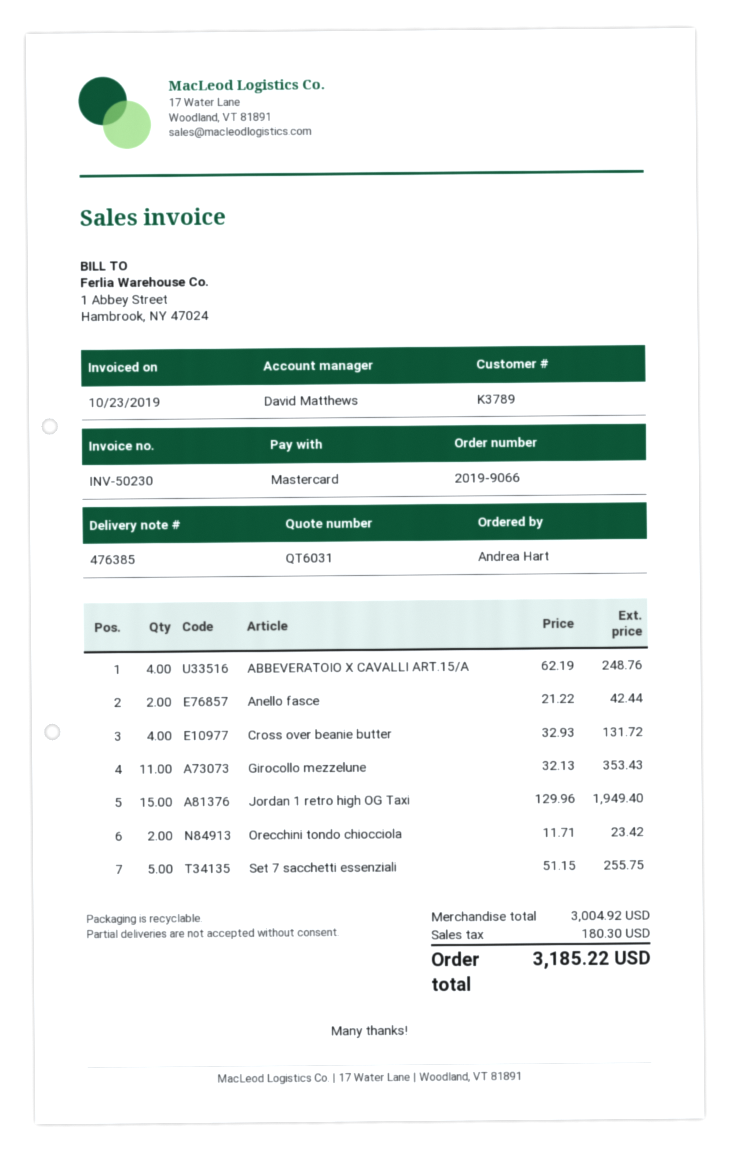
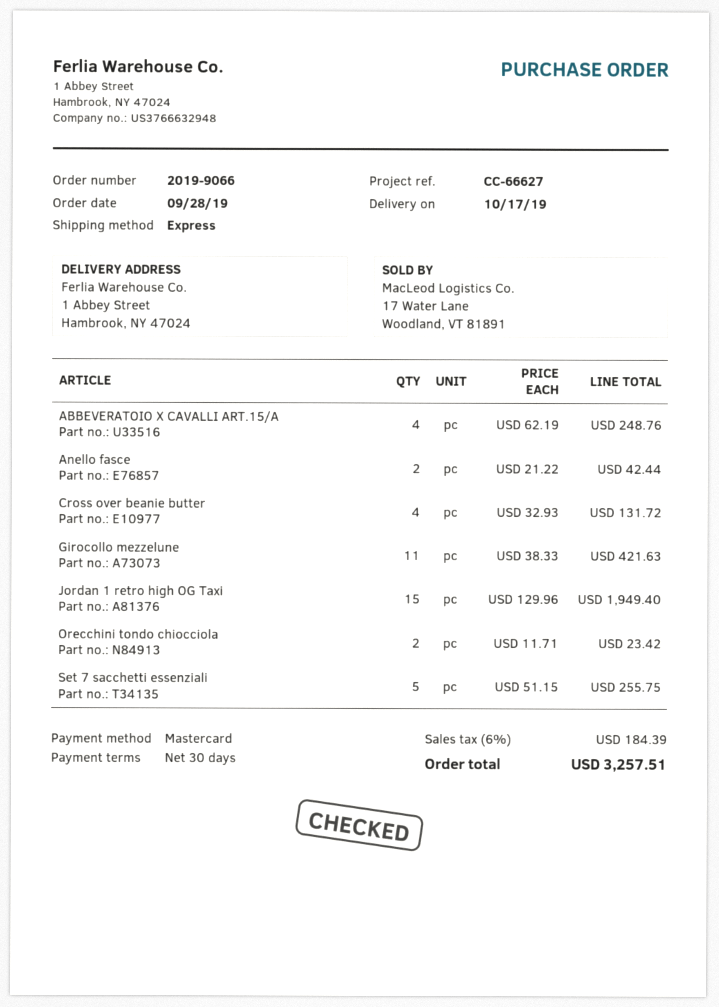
Girocollo mezzelune: 11 x 32.13 = 353.43 -> 11 x 38.33 = 421.63
tax: 180.30 -> 184.39
total: 3185.22 -> 3257.51

